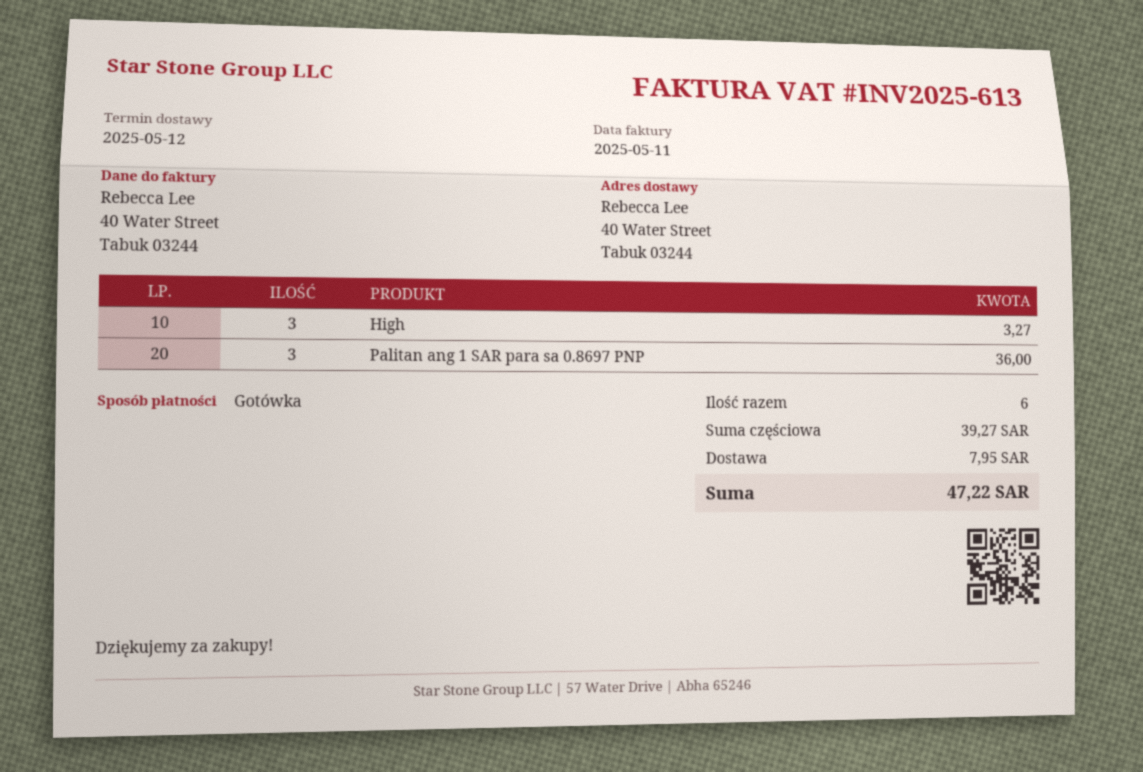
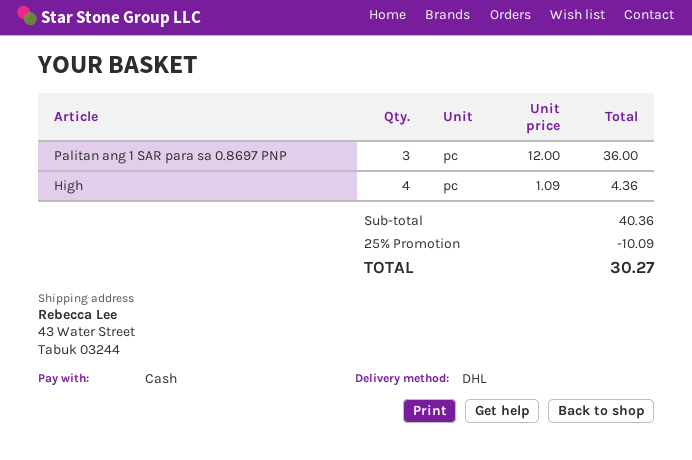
ship to: 40 Water Street, Tabuk 03244 -> 43 Water Street, Tabuk 03244
High: 3 for 3.27 -> 4 for 4.36
subtotal: 39.27 -> 40.36
discount: none -> 25% = 10.09
shipping: 7.95 -> none
total: 47.22 -> 30.27

